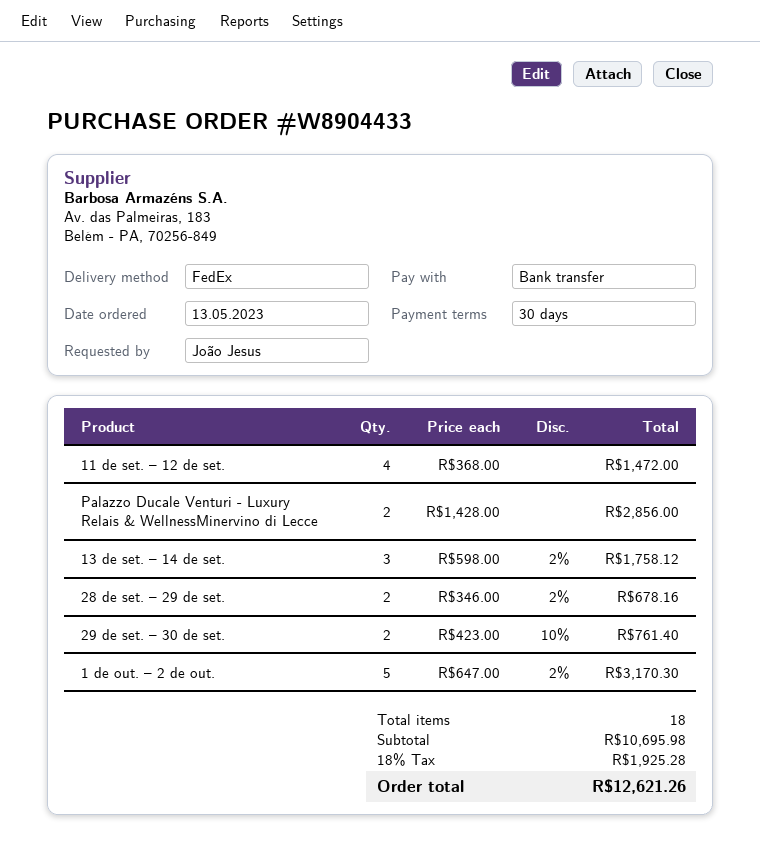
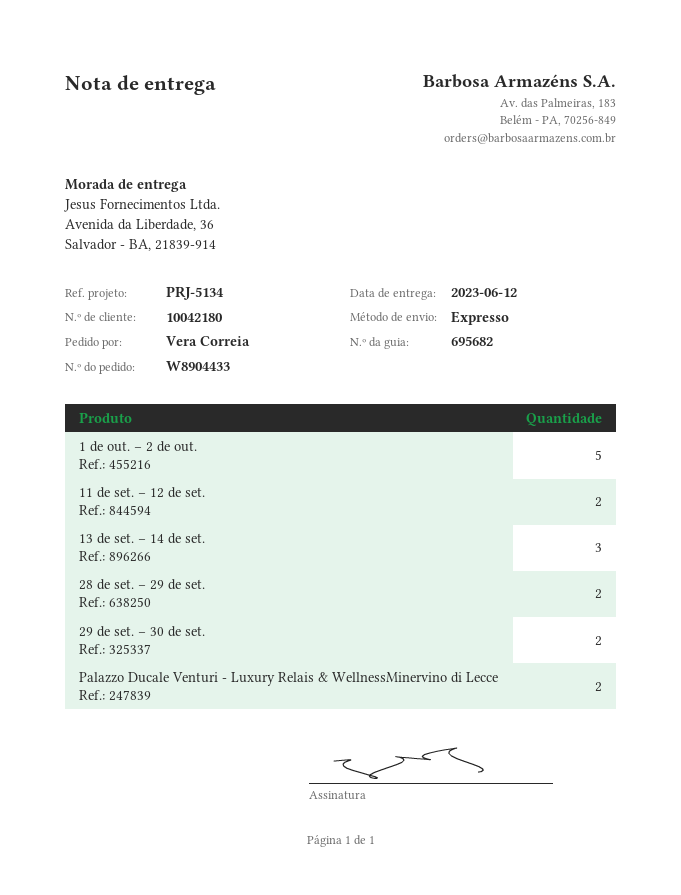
ordered by: João Jesus -> Vera Correia
shipping method: FedEx -> express
11 de set. – 12 de set.: 4 -> 2

